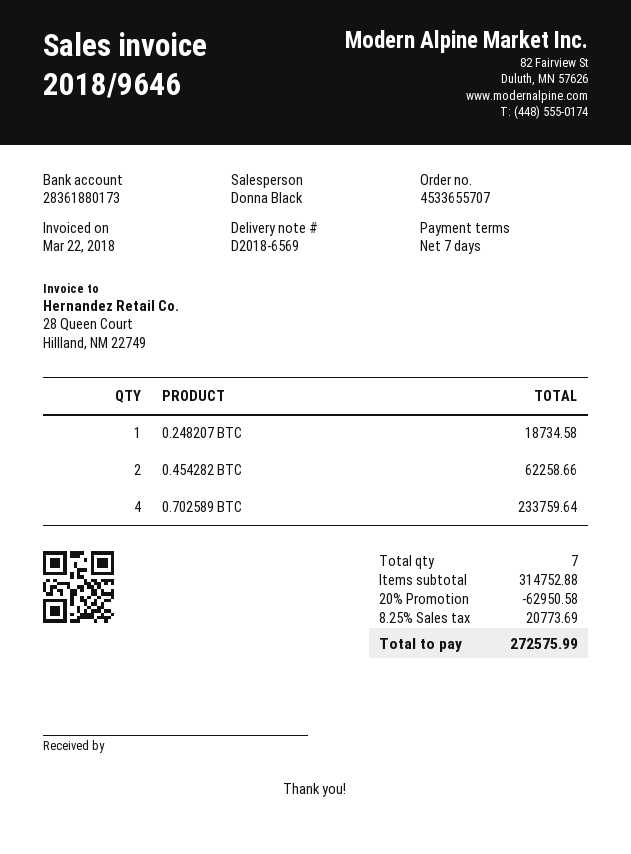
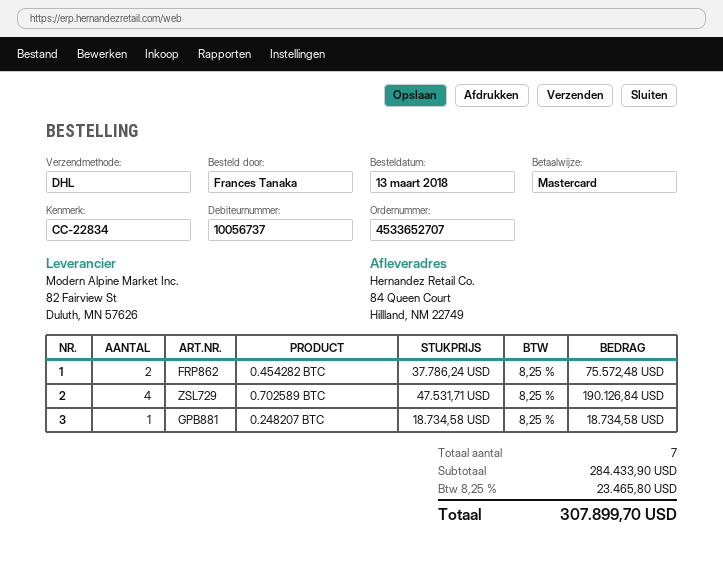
order number: 4533655707 -> 4533652707
0.454282 BTC: 2 for 62258.66 -> 2 for 75572.48
0.702589 BTC: 4 for 233759.64 -> 4 for 190126.84
subtotal: 314752.88 -> 284433.90
discount: 20% = 62950.58 -> none
tax: 8.25% = 20773.69 -> 8.25% = 23465.80
total: 272575.99 -> 307899.70

